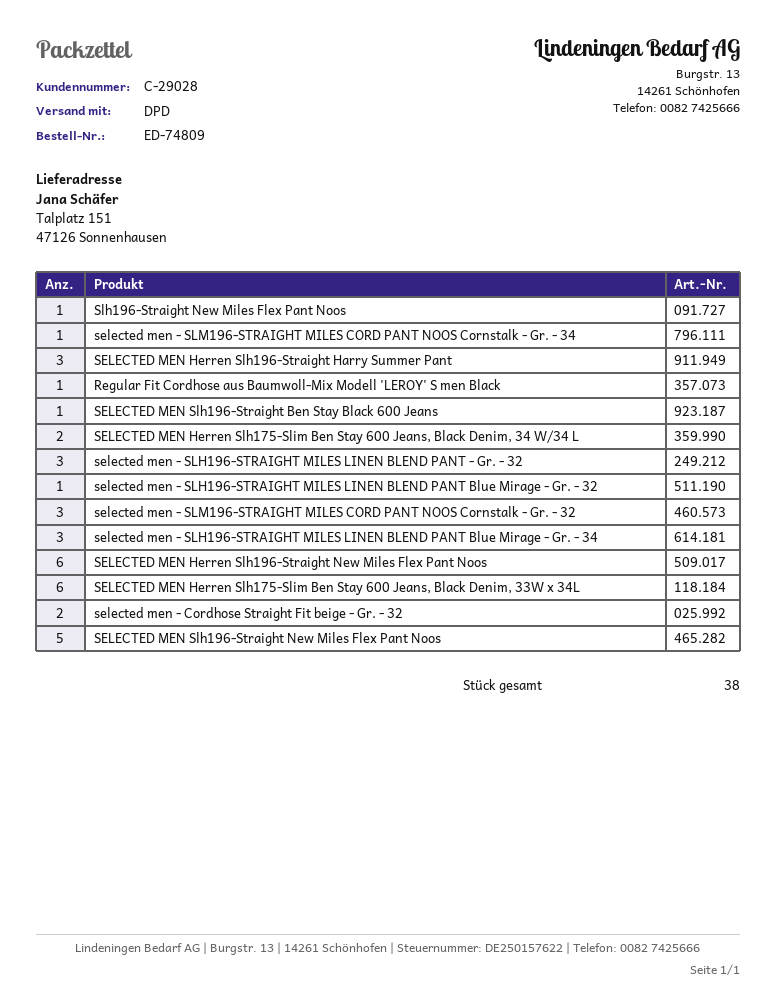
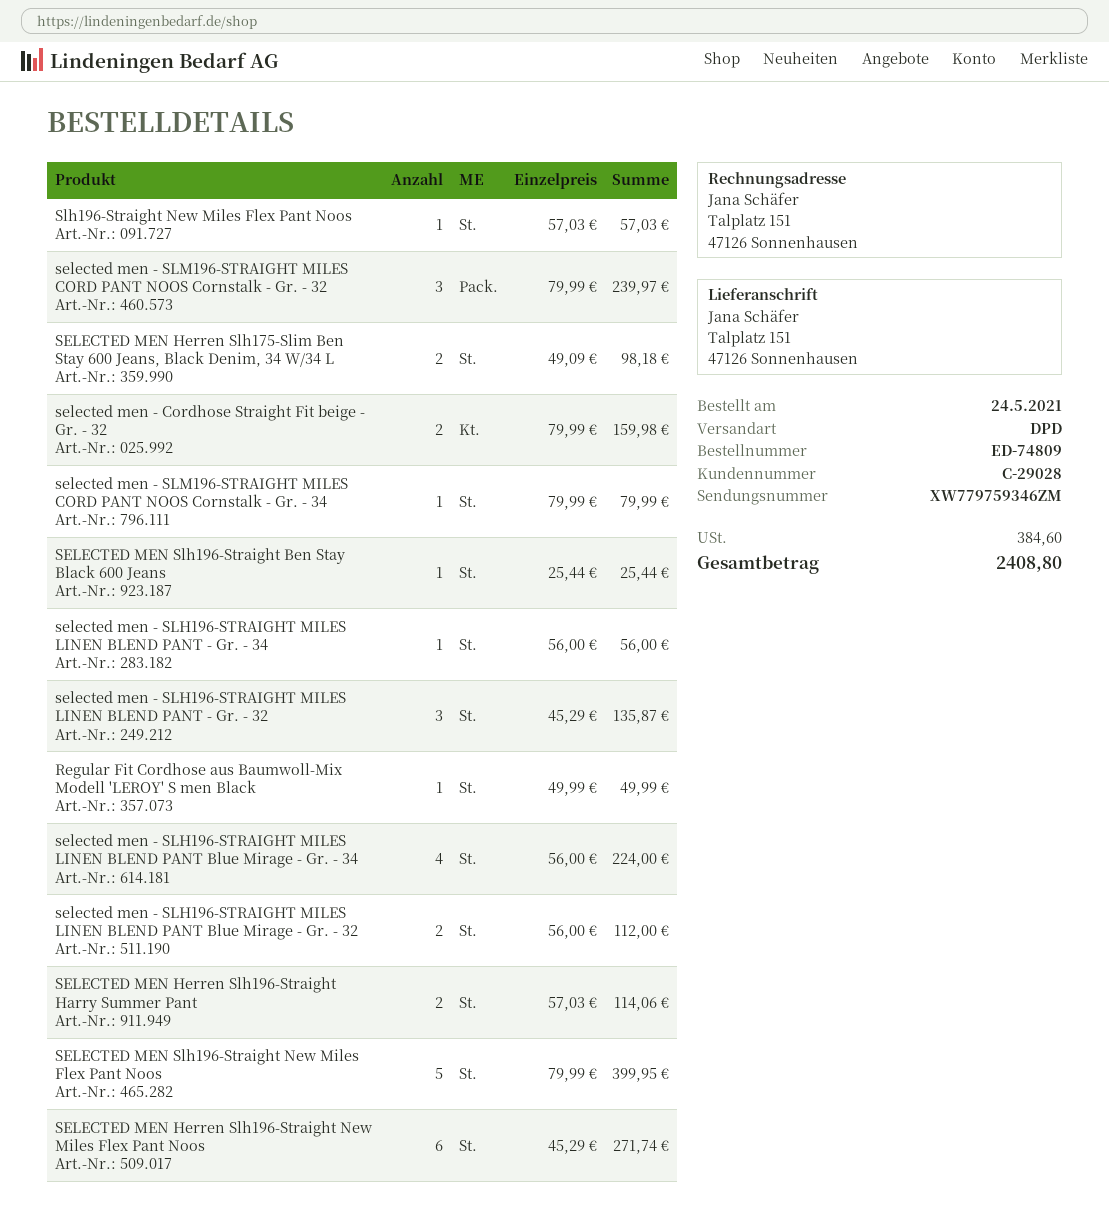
SELECTED MEN Herren Slh196-Straight Harry Summer Pant: 3 -> 2
selected men - SLH196-STRAIGHT MILES LINEN BLEND PANT Blue Mirage - Gr. - 32: 1 -> 2
selected men - SLH196-STRAIGHT MILES LINEN BLEND PANT Blue Mirage - Gr. - 34: 3 -> 4
SELECTED MEN Herren Slh175-Slim Ben Stay 600 Jeans, Black Denim, 33W x 34L: 6 -> none
selected men - SLH196-STRAIGHT MILES LINEN BLEND PANT - Gr. - 34: none -> 1

